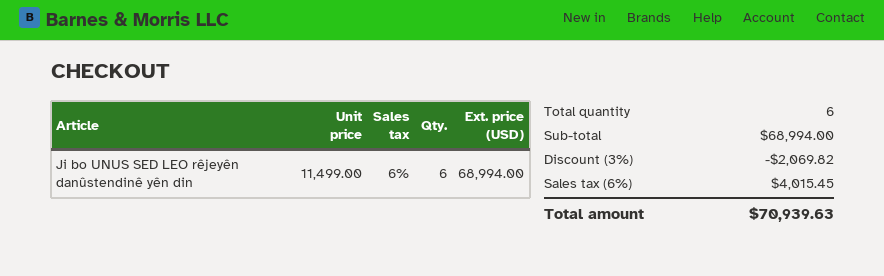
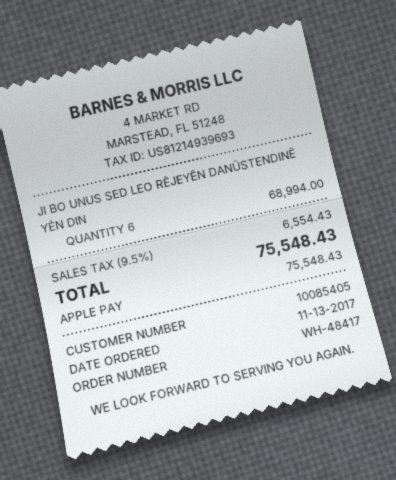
discount: 3% = 2069.82 -> none
tax: 6% = 4015.45 -> 9.5% = 6554.43
total: 70939.63 -> 75548.43

